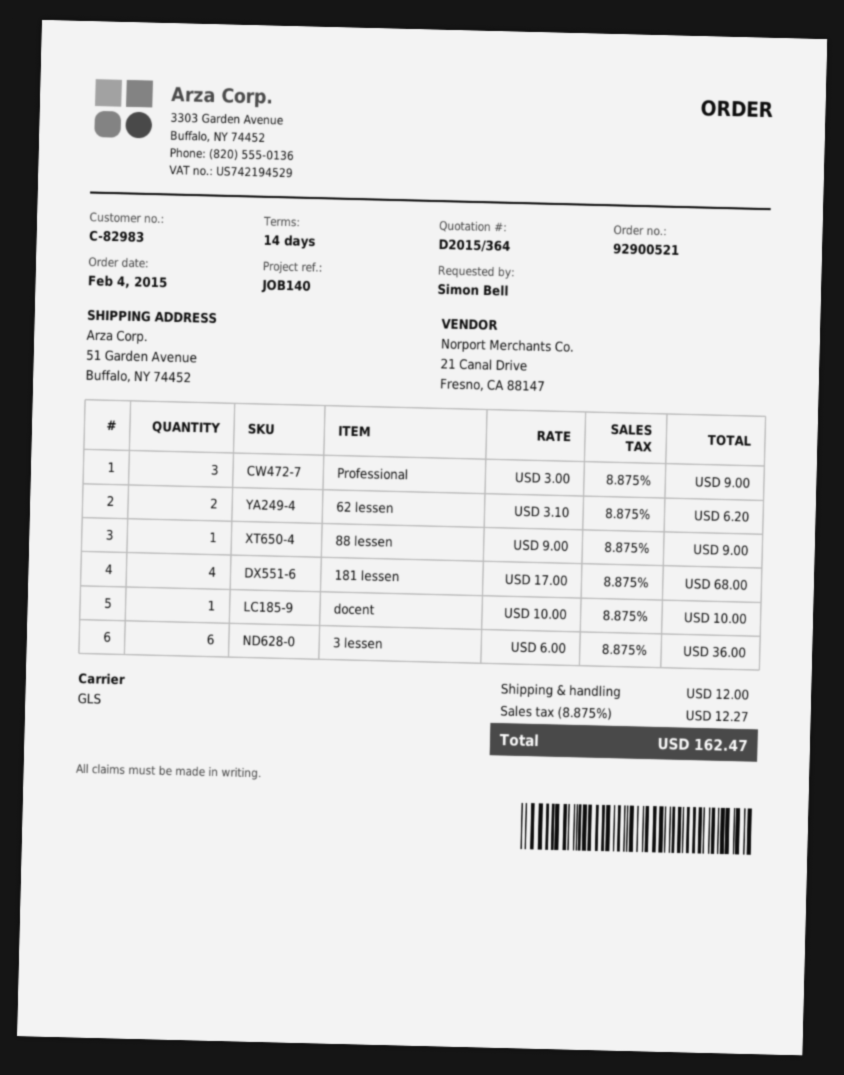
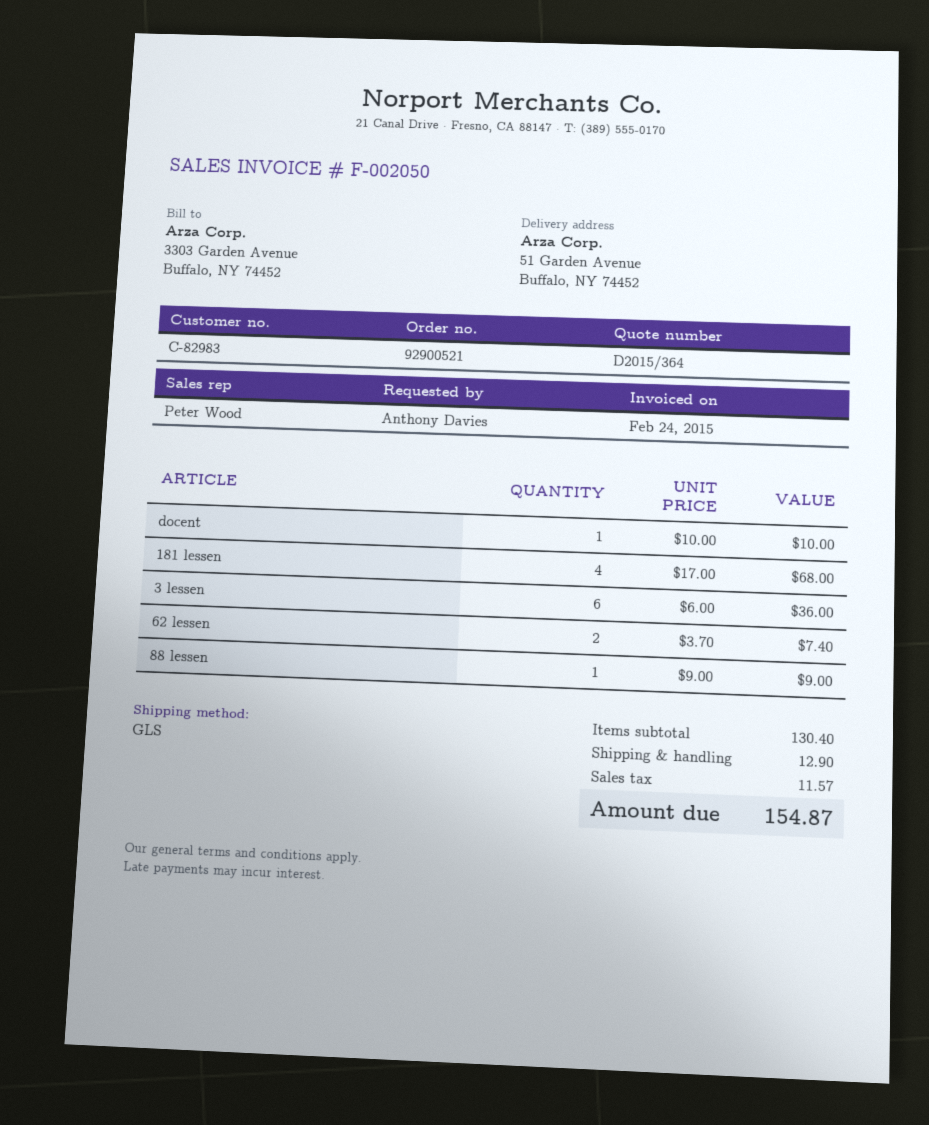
ordered by: Simon Bell -> Anthony Davies
Professional: 3 x 3.00 = 9.00 -> none
62 lessen: 2 x 3.10 = 6.20 -> 2 x 3.70 = 7.40
shipping: 12.00 -> 12.90
tax: 12.27 -> 11.57
total: 162.47 -> 154.87

